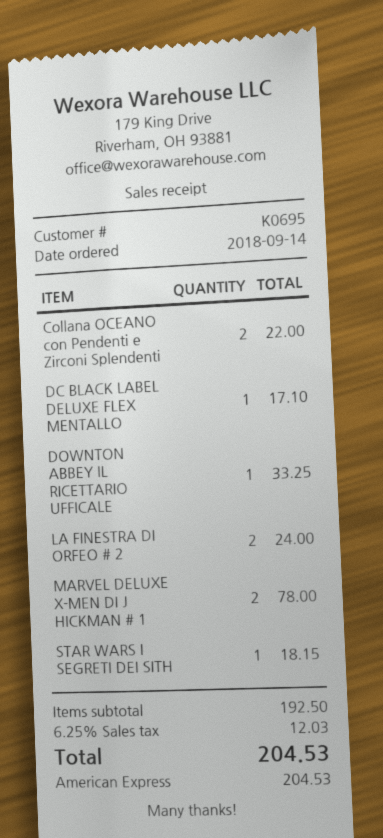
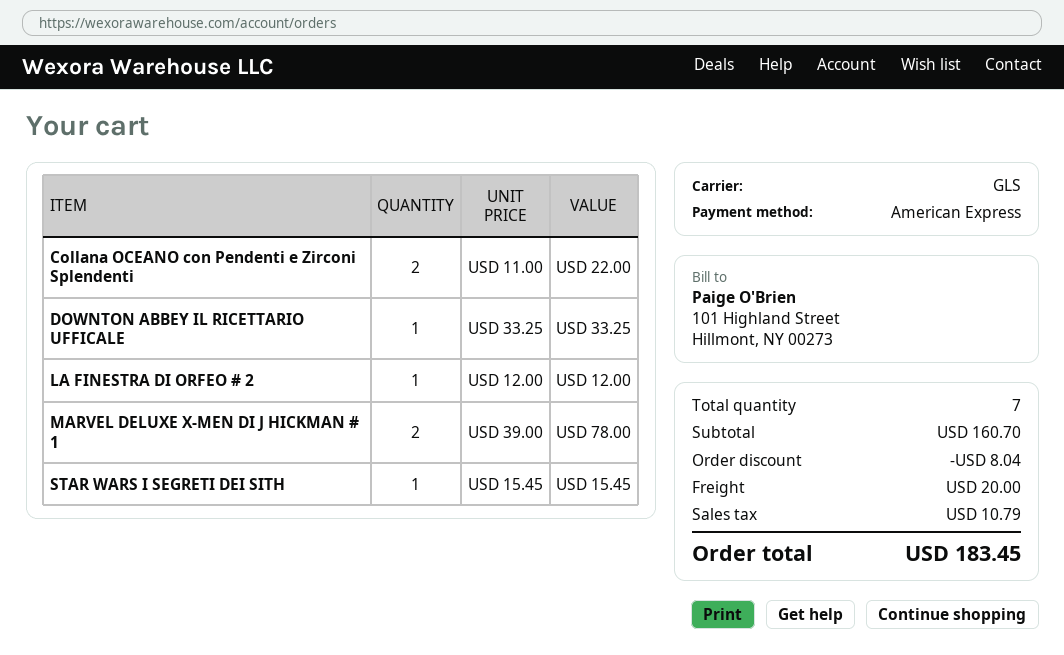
DC BLACK LABEL DELUXE FLEX MENTALLO: 1 for 17.10 -> none
LA FINESTRA DI ORFEO # 2: 2 for 24.00 -> 1 for 12.00
STAR WARS I SEGRETI DEI SITH: 1 for 18.15 -> 1 for 15.45
subtotal: 192.50 -> 160.70
discount: none -> 8.04
shipping: none -> 20.00
tax: 12.03 -> 10.79
total: 204.53 -> 183.45

